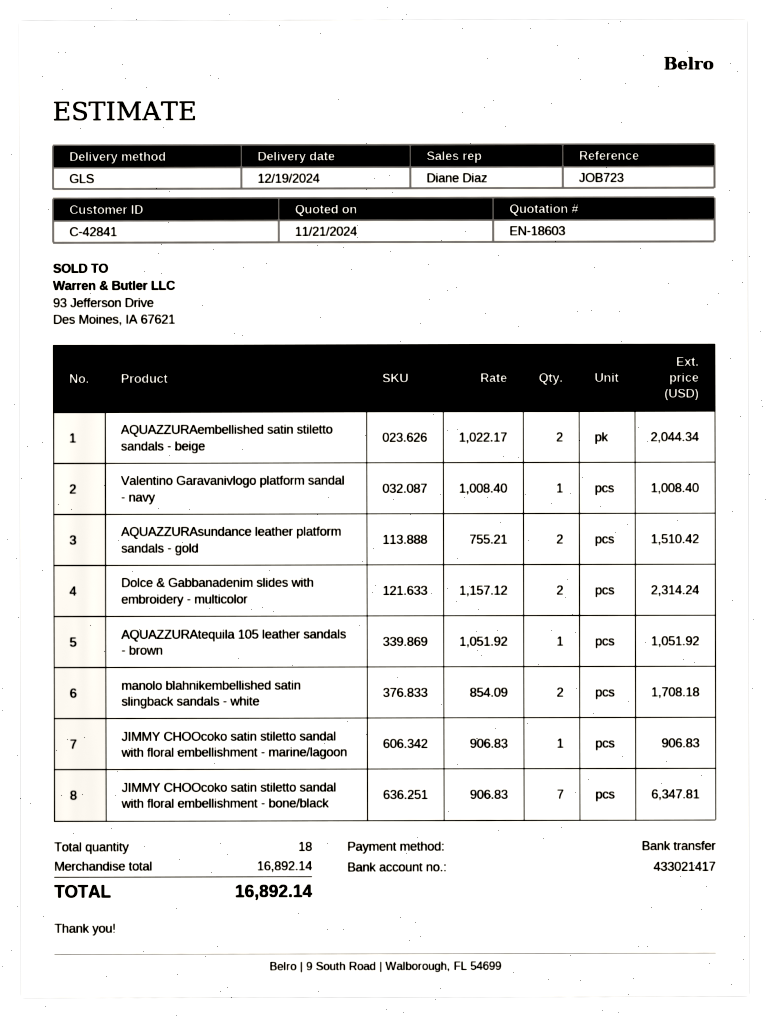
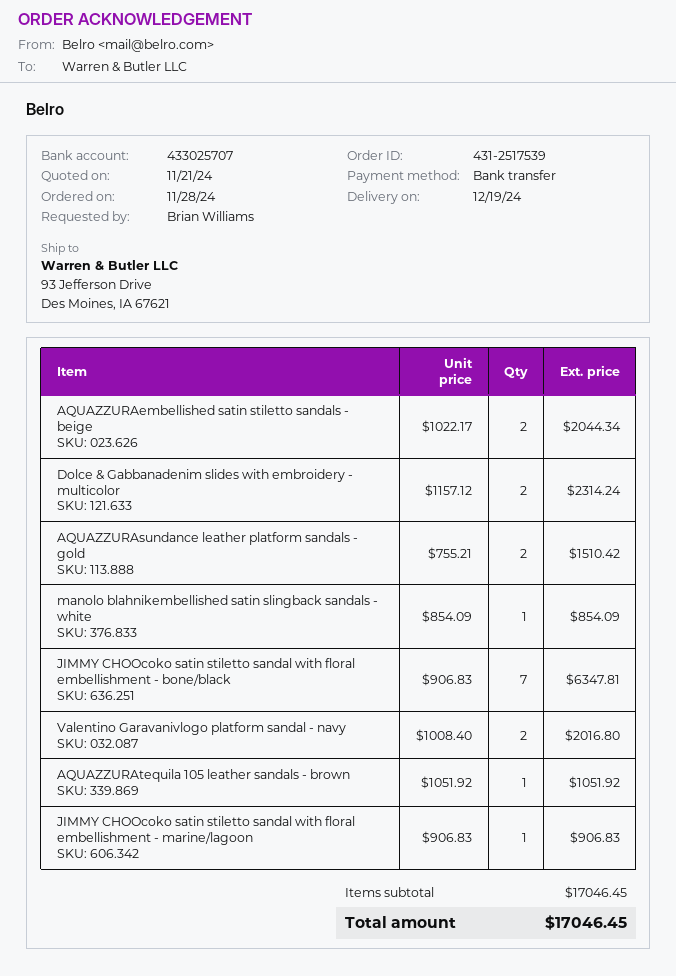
bank account: 433021417 -> 433025707
Valentino Garavanivlogo platform sandal - navy: 1 x 1008.40 = 1008.40 -> 2 x 1008.40 = 2016.80
manolo blahnikembellished satin slingback sandals - white: 2 x 854.09 = 1708.18 -> 1 x 854.09 = 854.09
subtotal: 16892.14 -> 17046.45
total: 16892.14 -> 17046.45

